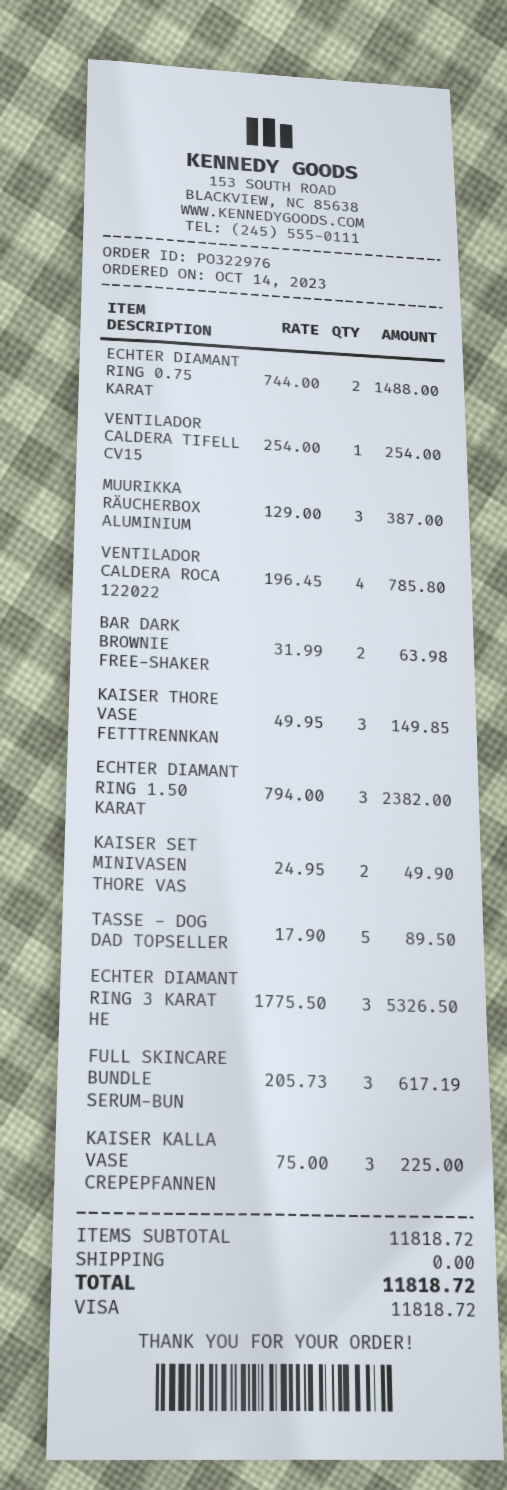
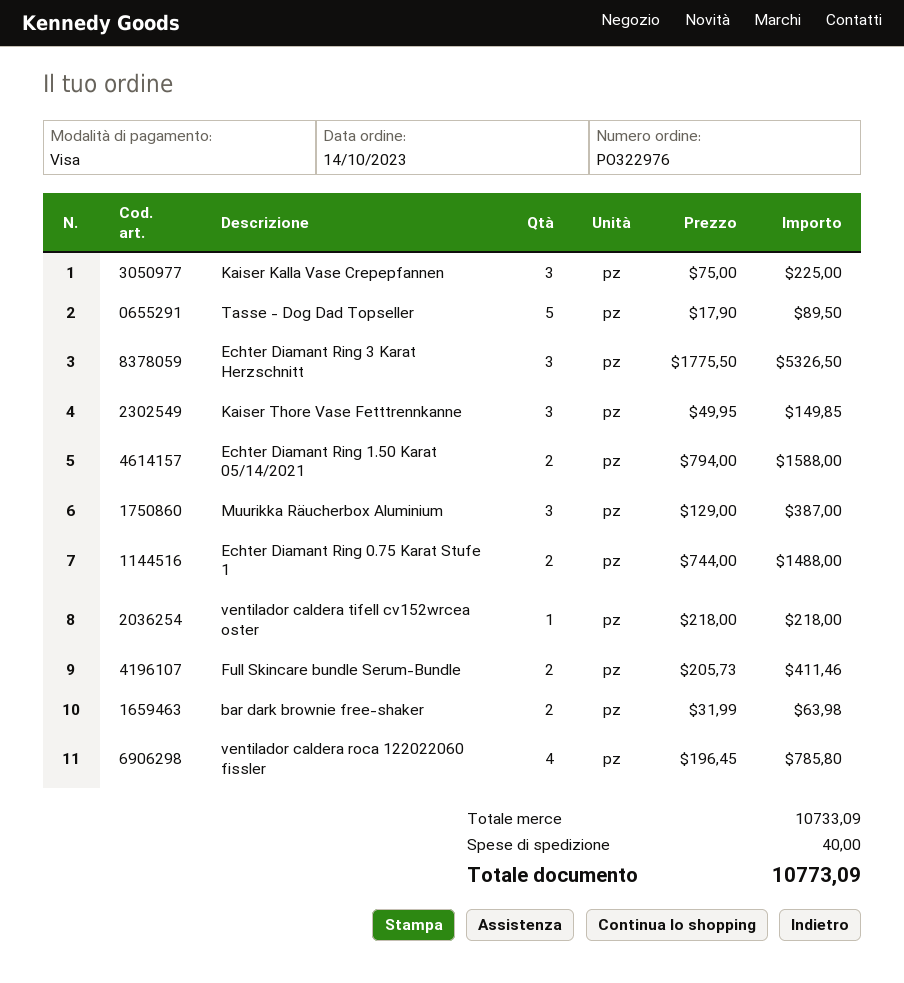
VENTILADOR CALDERA TIFELL CV15: 1 x 254.00 = 254.00 -> 1 x 218.00 = 218.00
ECHTER DIAMANT RING 1.50 KARAT: 3 x 794.00 = 2382.00 -> 2 x 794.00 = 1588.00
KAISER SET MINIVASEN THORE VAS: 2 x 24.95 = 49.90 -> none
FULL SKINCARE BUNDLE SERUM-BUN: 3 x 205.73 = 617.19 -> 2 x 205.73 = 411.46
subtotal: 11818.72 -> 10733.09
shipping: 0.00 -> 40.00
total: 11818.72 -> 10773.09

